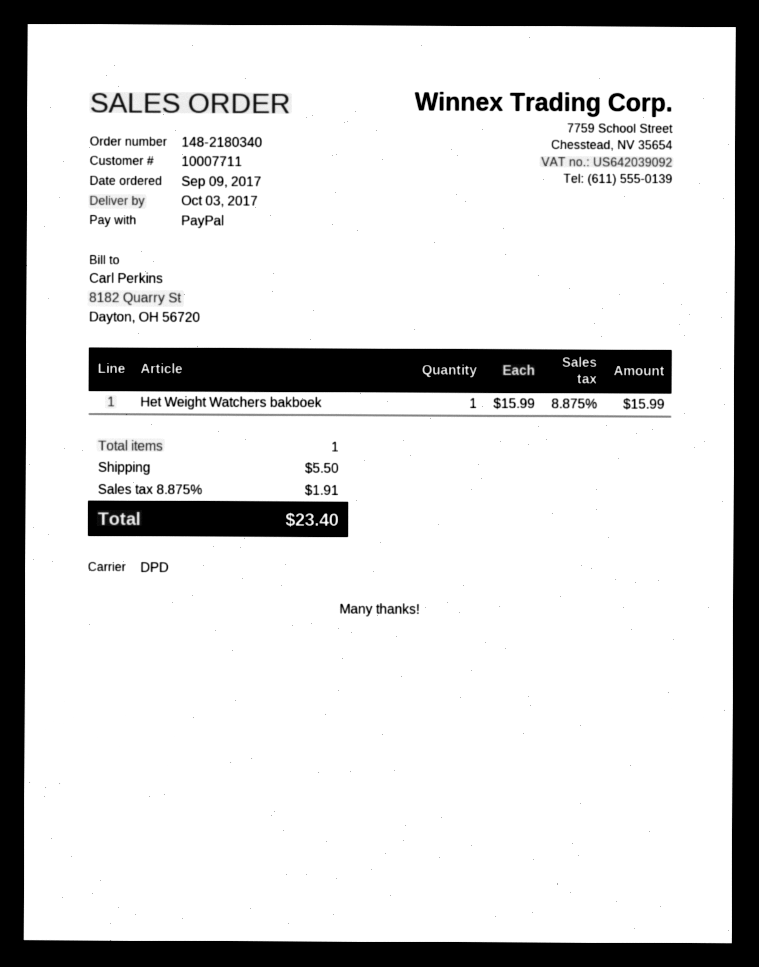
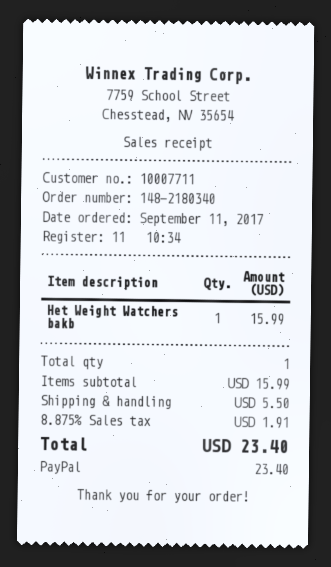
order date: 2017-09-09 -> 2017-09-11

